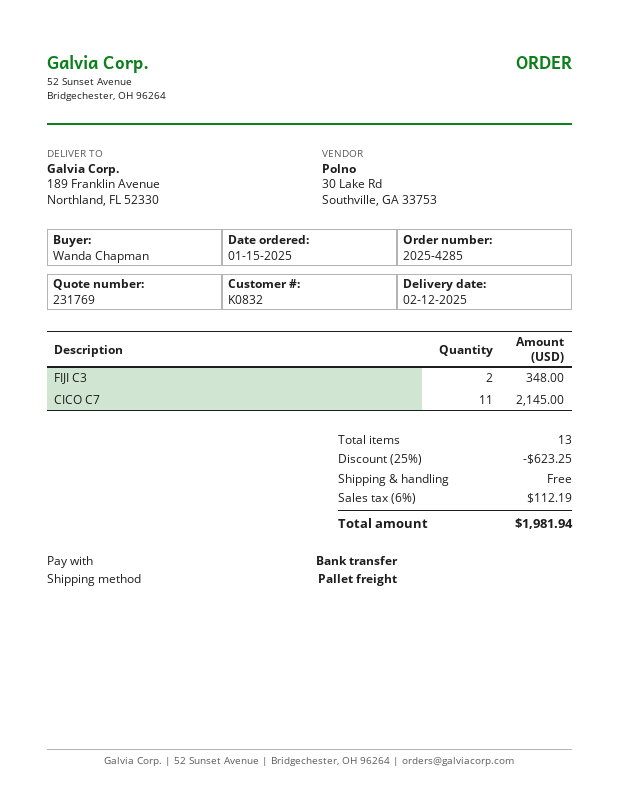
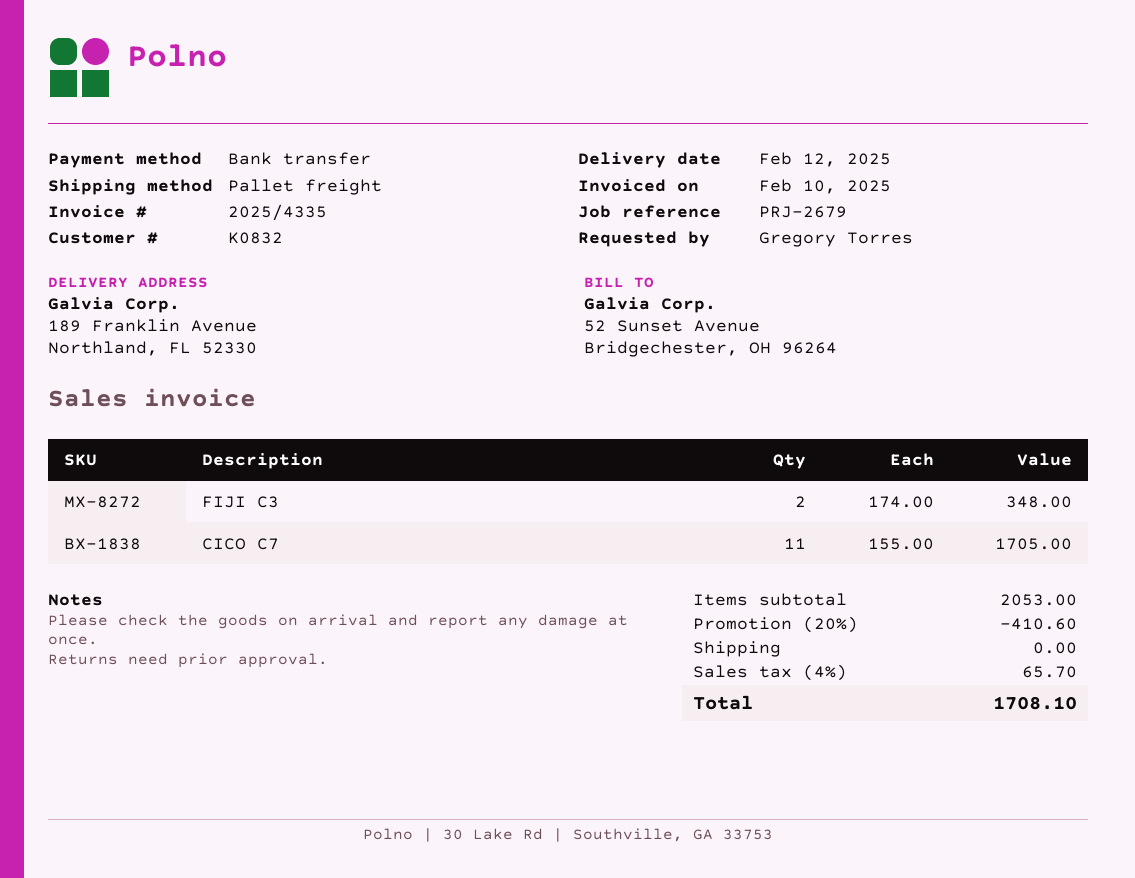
ordered by: Wanda Chapman -> Gregory Torres
CICO C7: 11 for 2145.00 -> 11 for 1705.00
discount: 25% = 623.25 -> 20% = 410.60
tax: 6% = 112.19 -> 4% = 65.70
total: 1981.94 -> 1708.10

